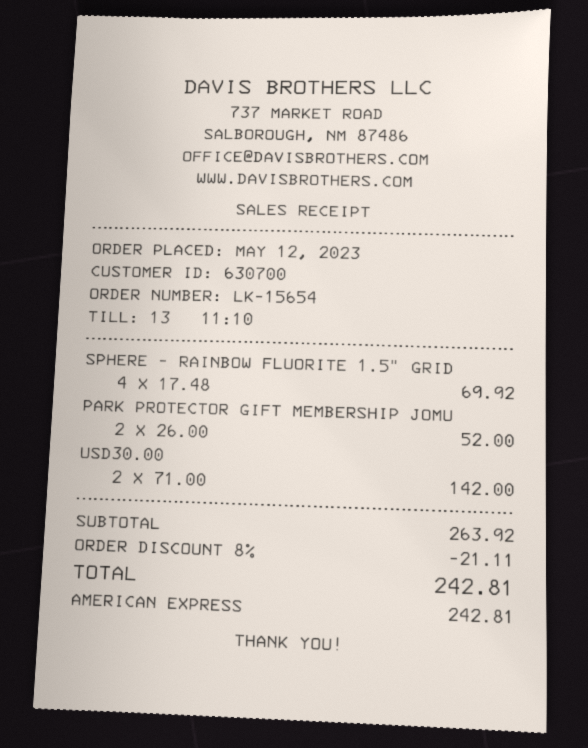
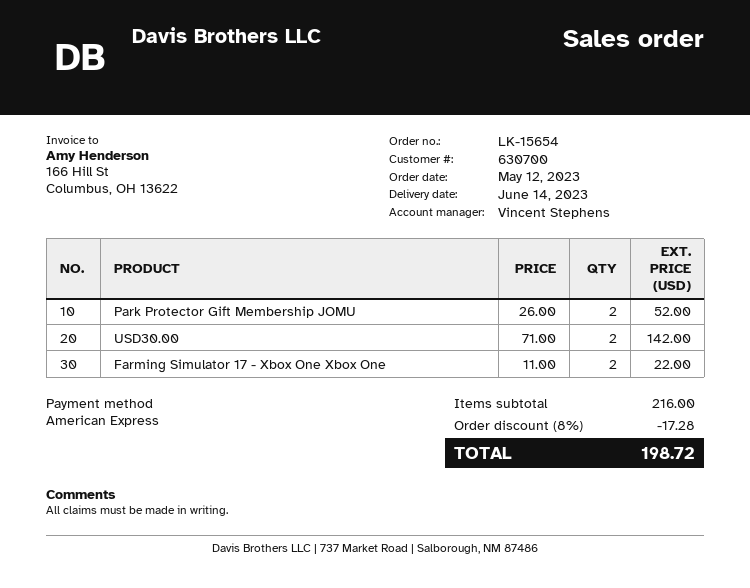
SPHERE - RAINBOW FLUORITE 1.5" GRID: 4 x 17.48 = 69.92 -> none
Farming Simulator 17 - Xbox One Xbox One: none -> 2 x 11.00 = 22.00
subtotal: 263.92 -> 216.00
discount: 8% = 21.11 -> 8% = 17.28
total: 242.81 -> 198.72

